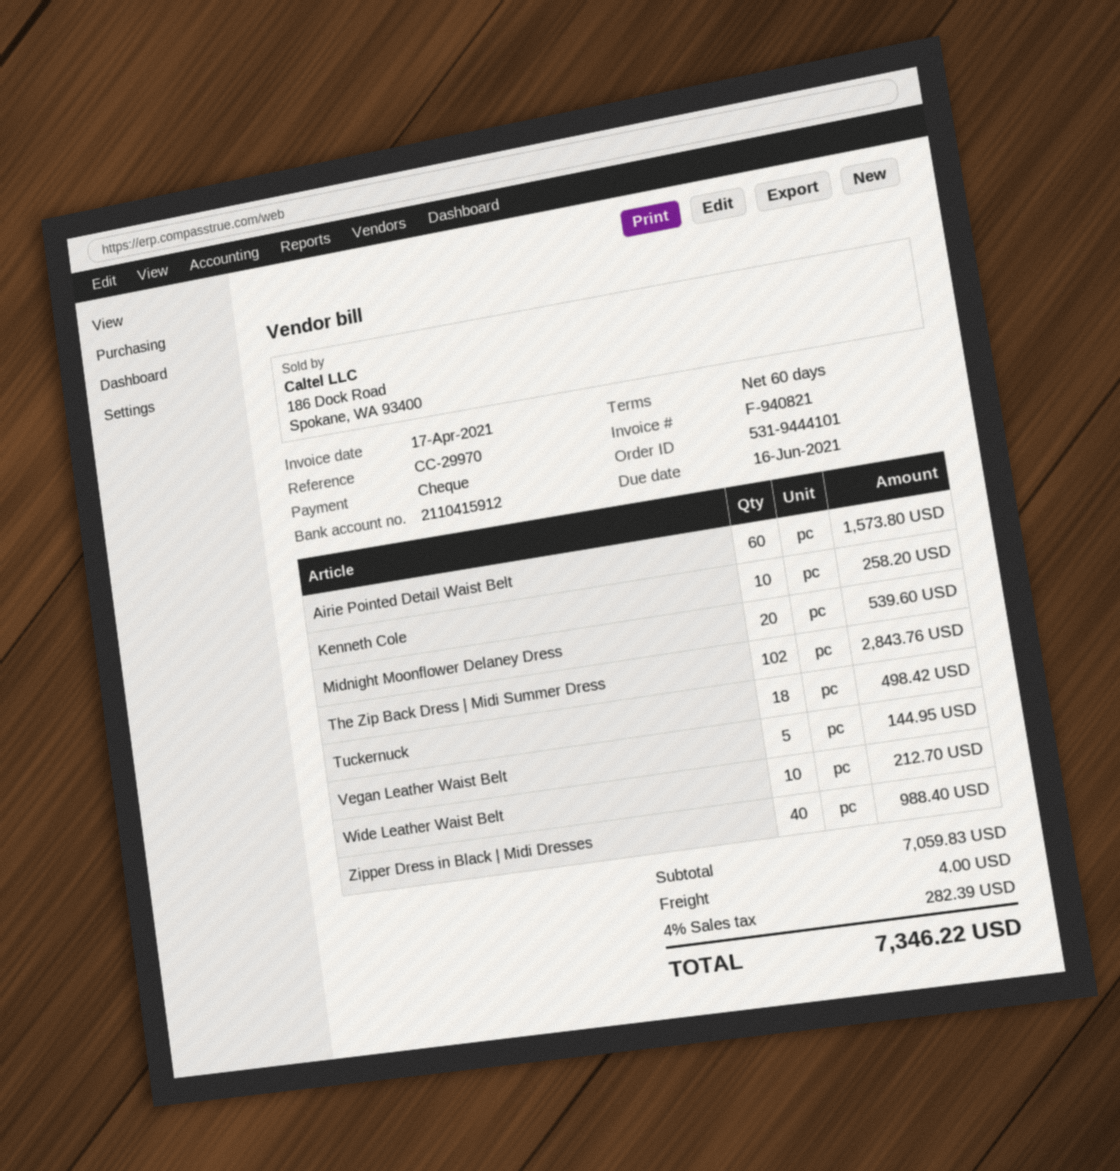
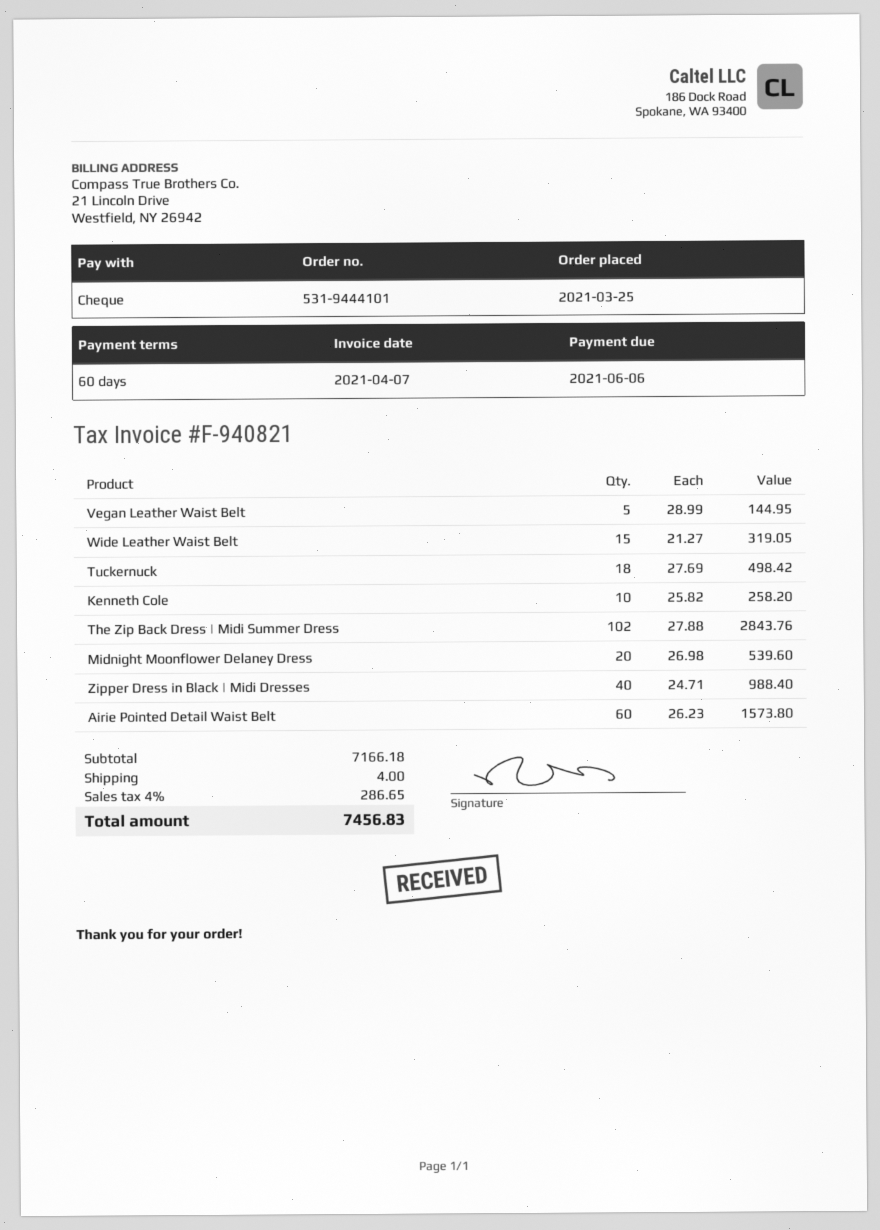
invoice date: 2021-04-17 -> 2021-04-07
due date: 2021-06-16 -> 2021-06-06
Wide Leather Waist Belt: 10 for 212.70 -> 15 for 319.05
subtotal: 7059.83 -> 7166.18
tax: 4% = 282.39 -> 4% = 286.65
total: 7346.22 -> 7456.83

